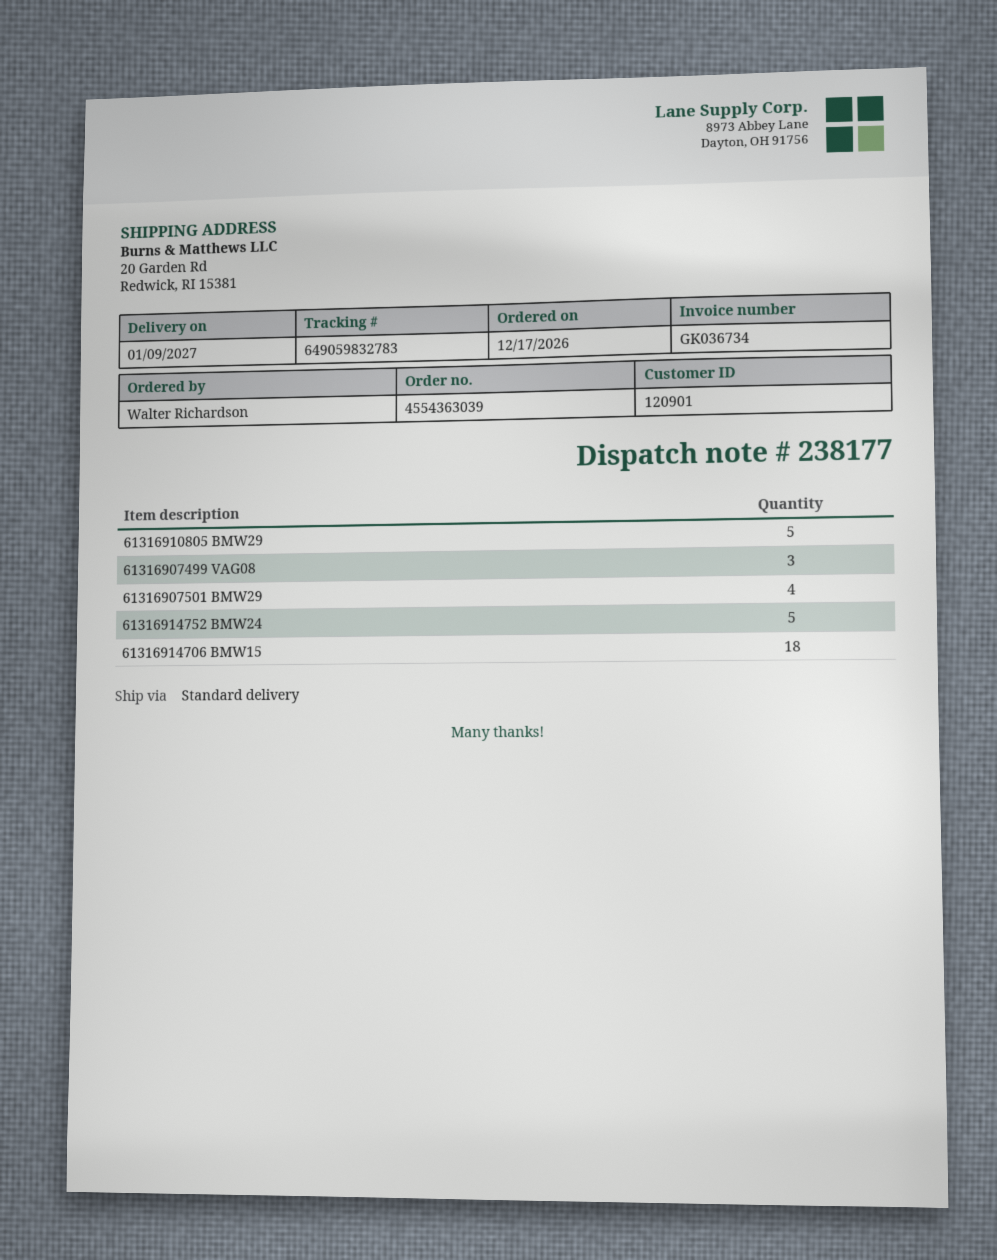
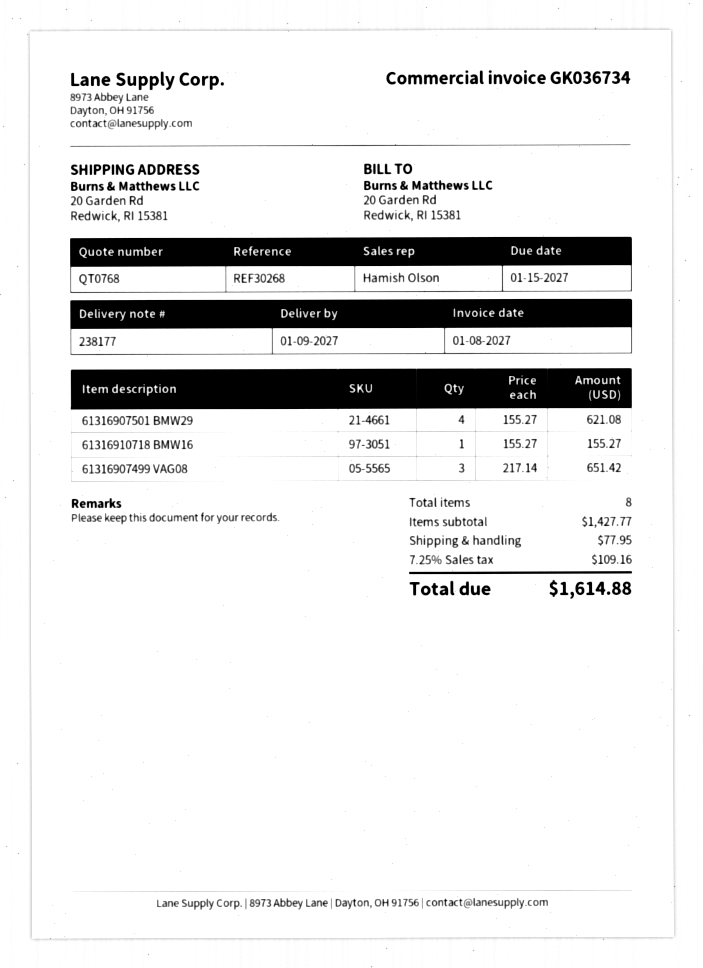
61316910805 BMW29: 5 -> none
61316914752 BMW24: 5 -> none
61316914706 BMW15: 18 -> none
61316910718 BMW16: none -> 1

